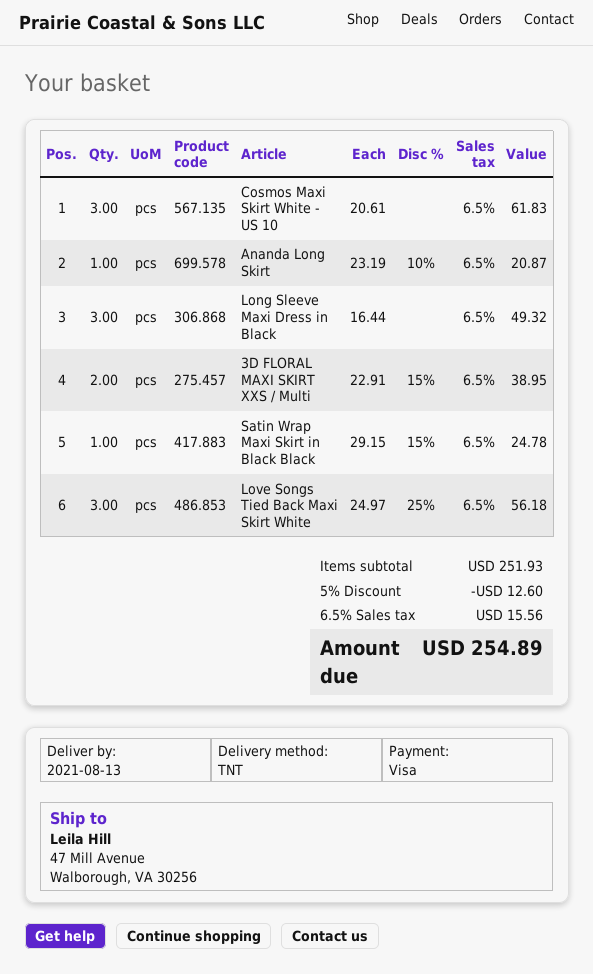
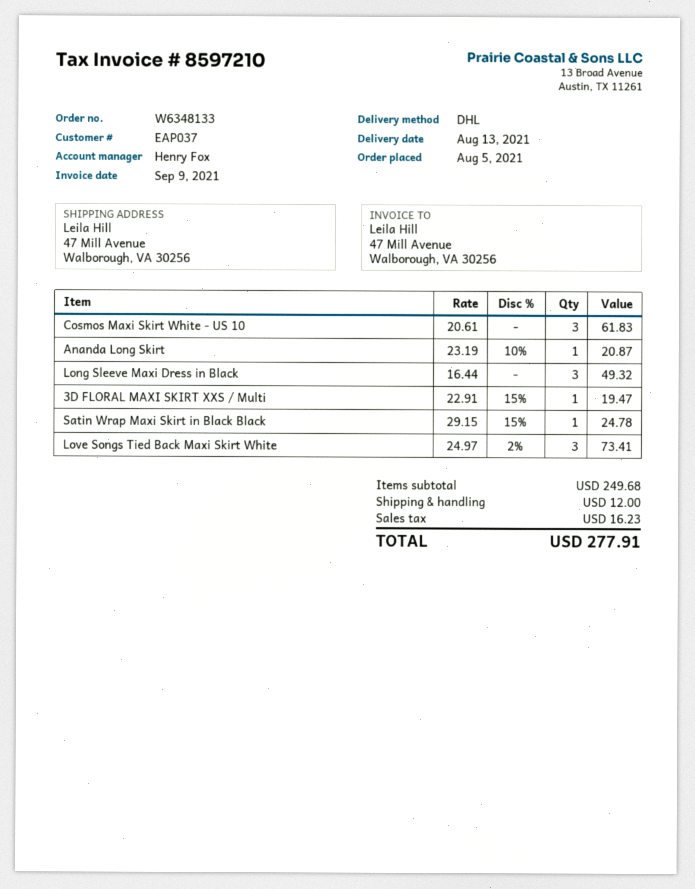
shipping method: TNT -> DHL
3D FLORAL MAXI SKIRT XXS / Multi: 2 x 22.91 - 15% = 38.95 -> 1 x 22.91 - 15% = 19.47
Love Songs Tied Back Maxi Skirt White: 3 x 24.97 - 25% = 56.18 -> 3 x 24.97 - 2% = 73.41
subtotal: 251.93 -> 249.68
discount: 5% = 12.60 -> none
shipping: none -> 12.00
tax: 15.56 -> 16.23
total: 254.89 -> 277.91

